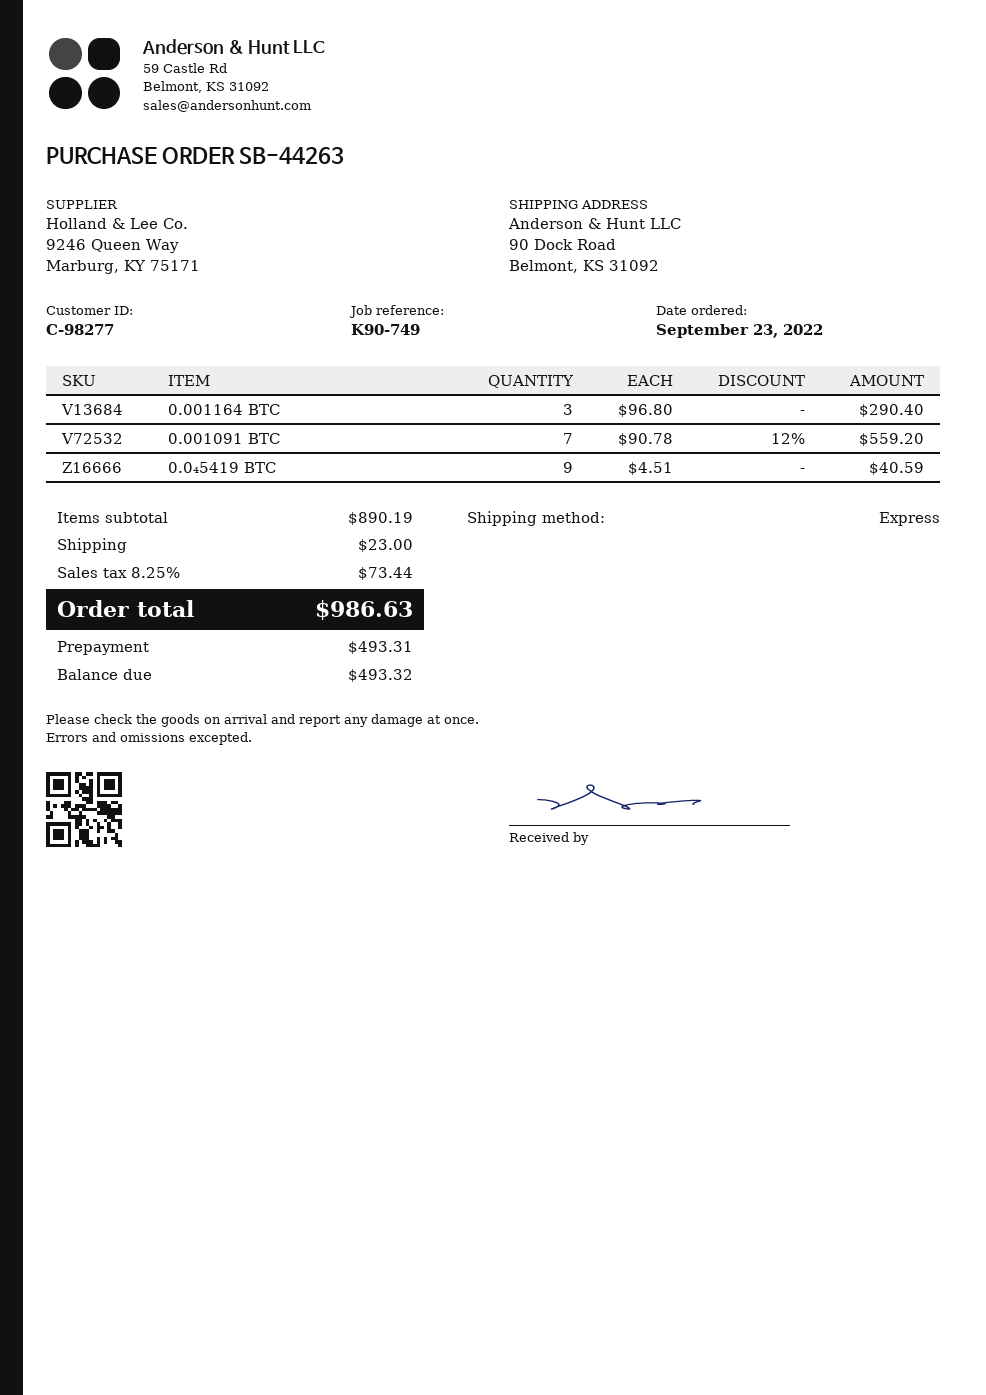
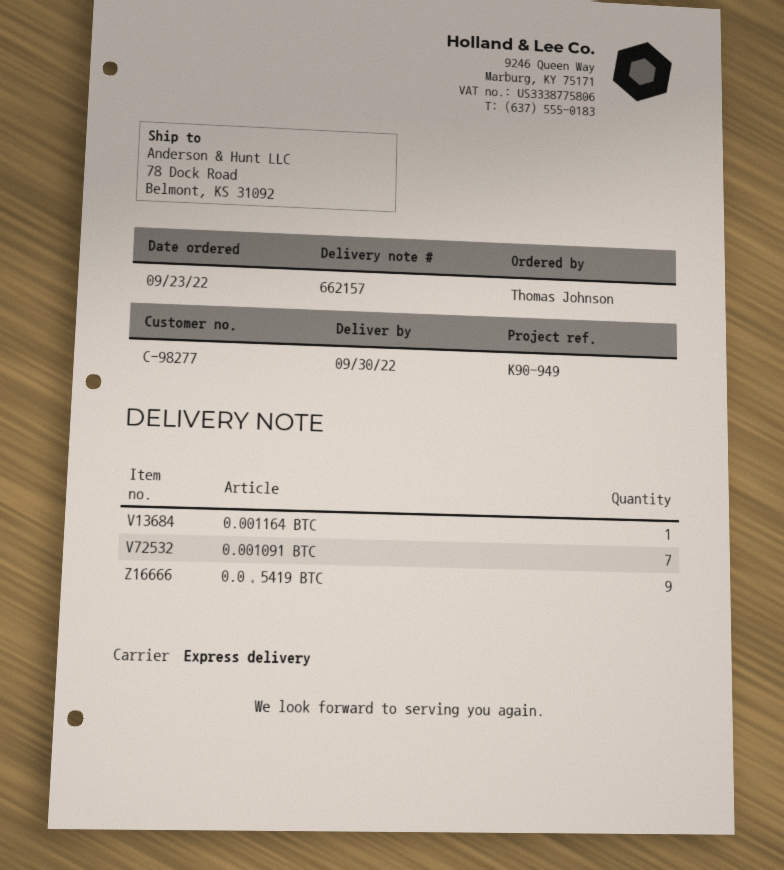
reference: K90-749 -> K90-949
ship to: 90 Dock Road, Belmont, KS 31092 -> 78 Dock Road, Belmont, KS 31092
0.001164 BTC: 3 -> 1

